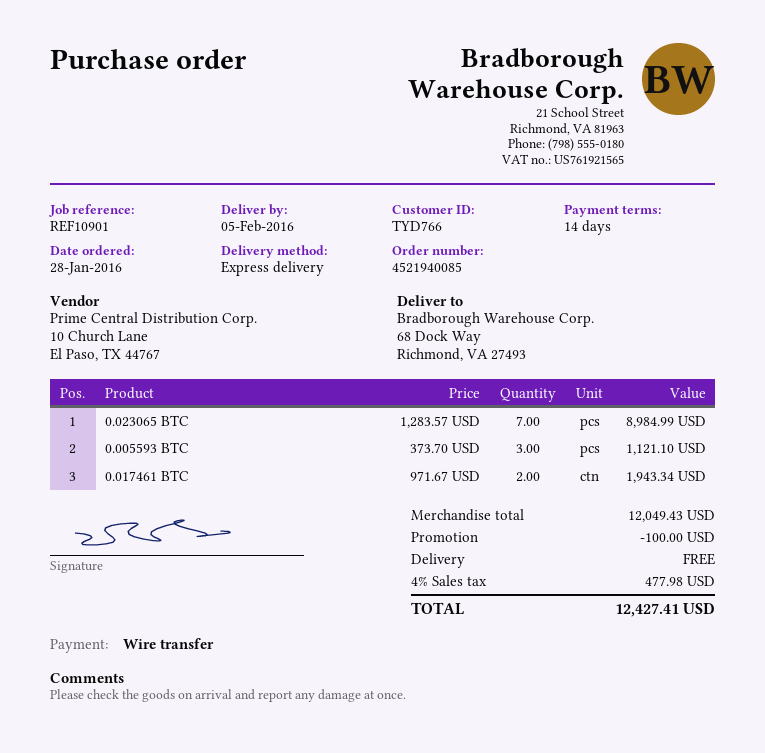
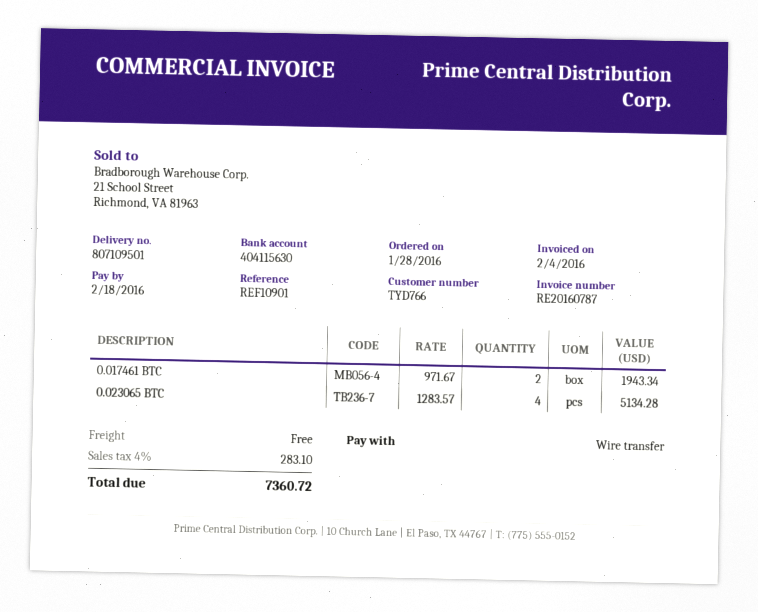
0.023065 BTC: 7 x 1283.57 = 8984.99 -> 4 x 1283.57 = 5134.28
0.005593 BTC: 3 x 373.70 = 1121.10 -> none
discount: 100.00 -> none
tax: 4% = 477.98 -> 4% = 283.10
total: 12427.41 -> 7360.72

